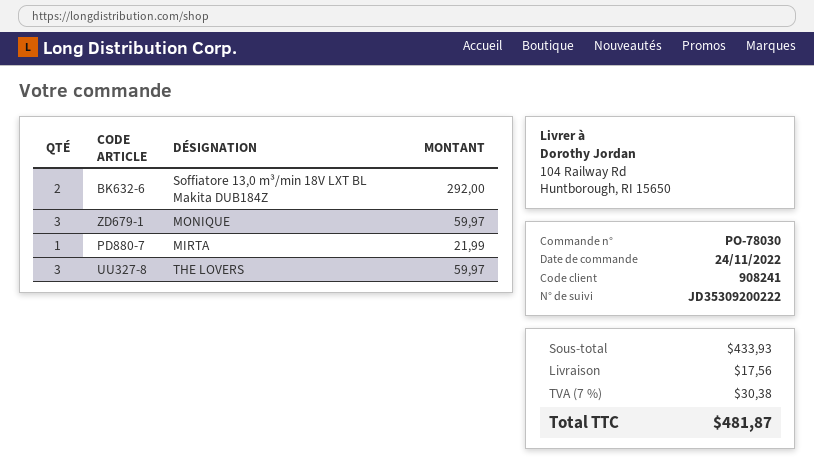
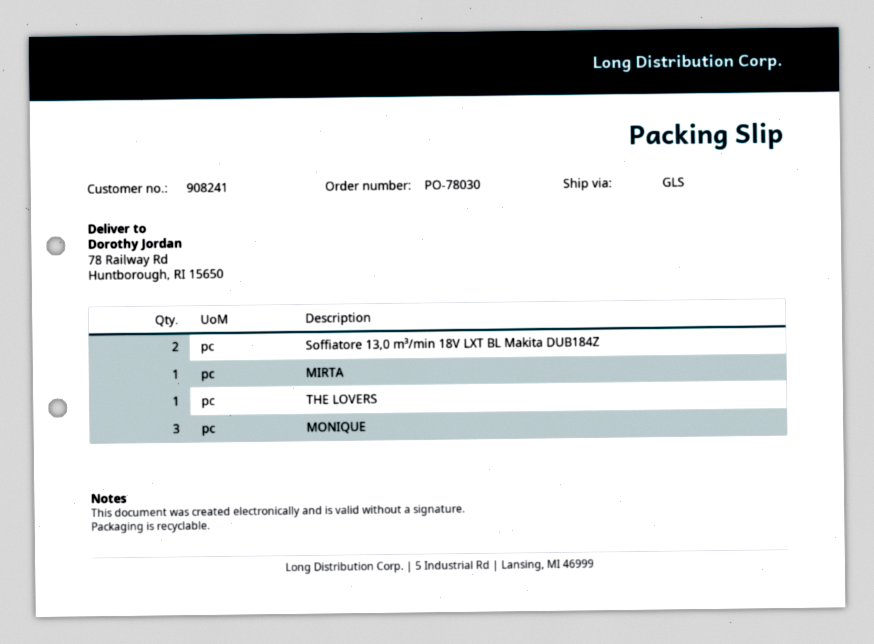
ship to: 104 Railway Rd, Huntborough, RI 15650 -> 78 Railway Rd, Huntborough, RI 15650
THE LOVERS: 3 -> 1

